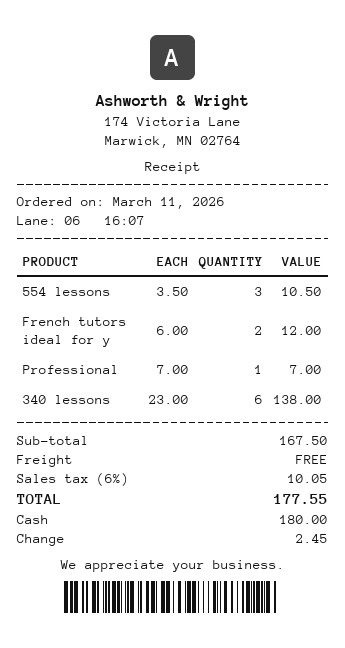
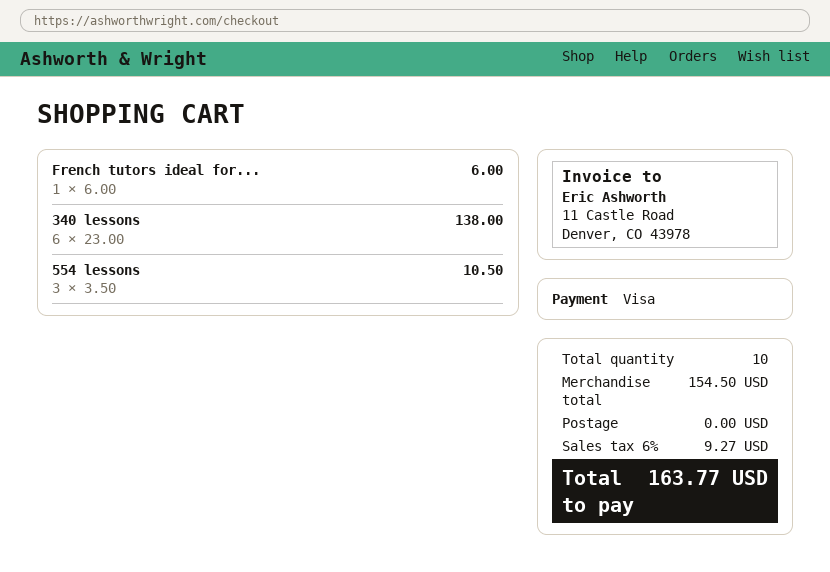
payment method: cash -> Visa
French tutors ideal for y: 2 x 6.00 = 12.00 -> 1 x 6.00 = 6.00
Professional: 1 x 7.00 = 7.00 -> none
subtotal: 167.50 -> 154.50
tax: 6% = 10.05 -> 6% = 9.27
total: 177.55 -> 163.77

